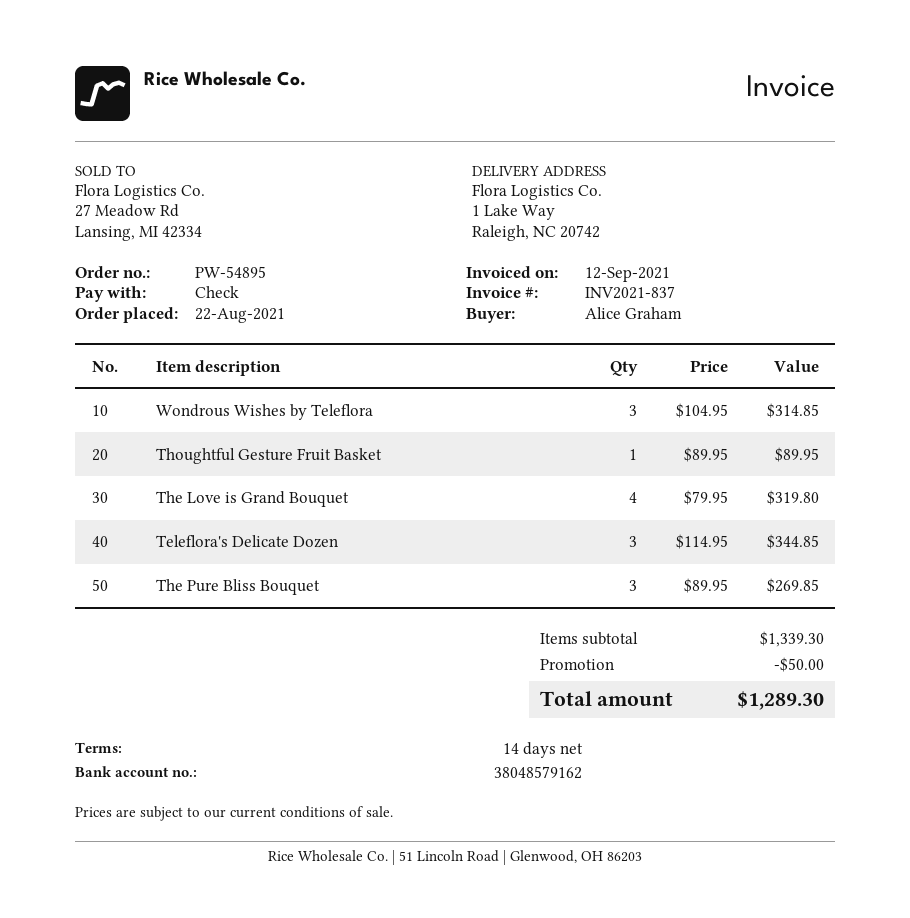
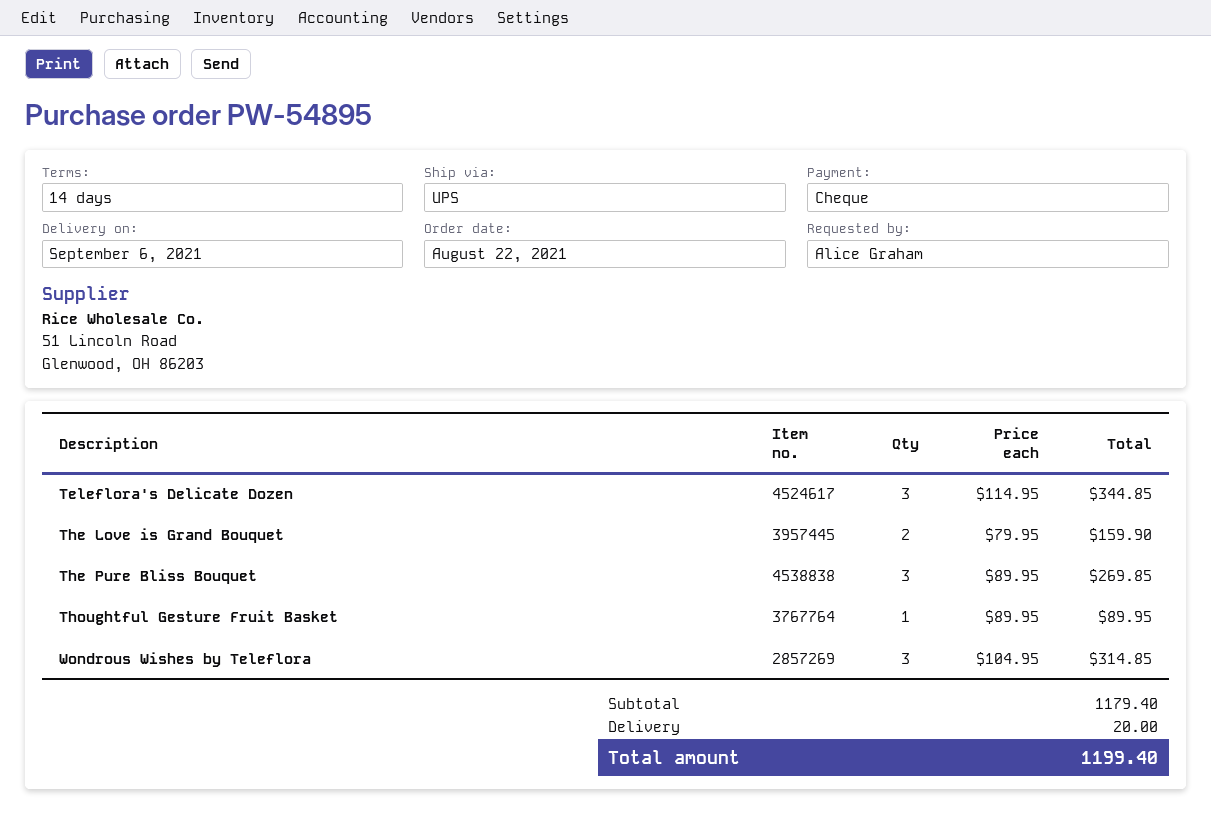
The Love is Grand Bouquet: 4 x 79.95 = 319.80 -> 2 x 79.95 = 159.90
subtotal: 1339.30 -> 1179.40
discount: 50.00 -> none
shipping: none -> 20.00
total: 1289.30 -> 1199.40

